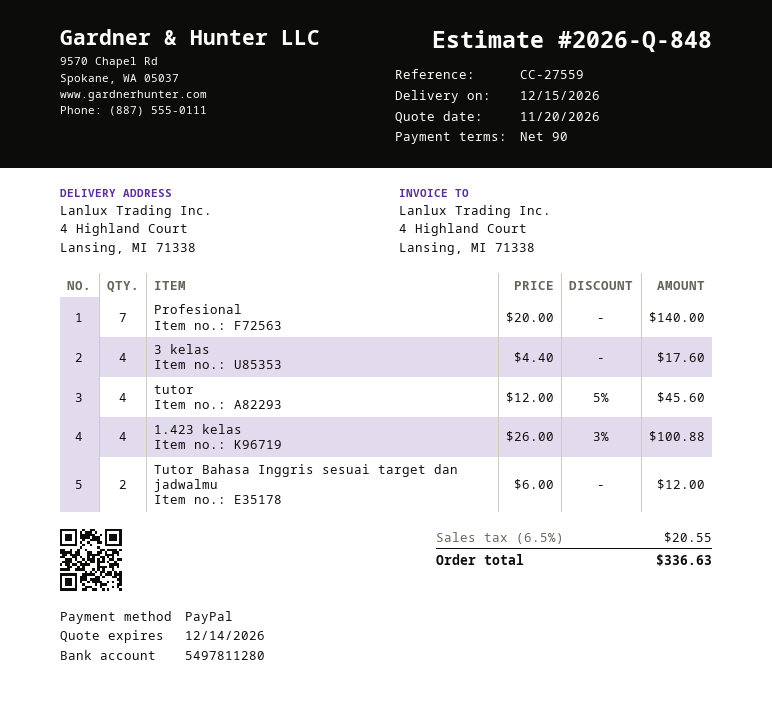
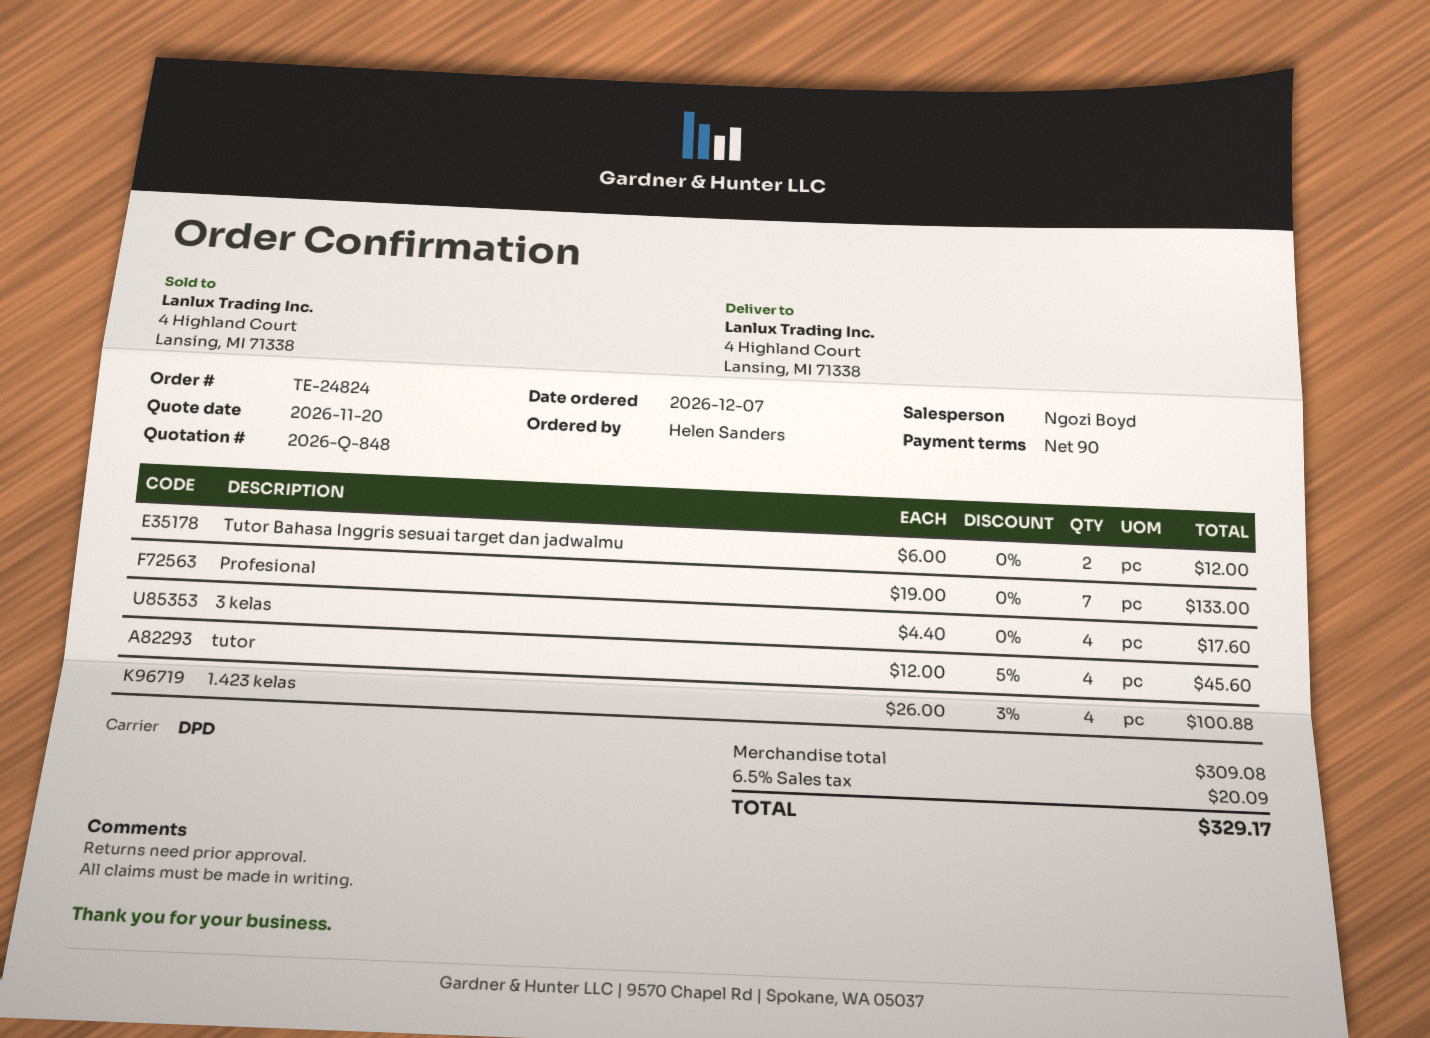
Profesional: 7 x 20.00 = 140.00 -> 7 x 19.00 = 133.00
tax: 6.5% = 20.55 -> 6.5% = 20.09
total: 336.63 -> 329.17

